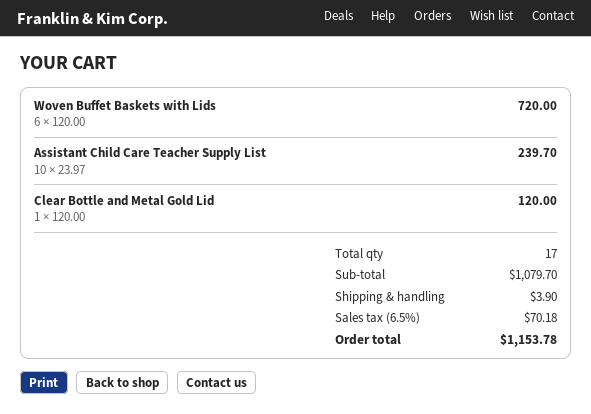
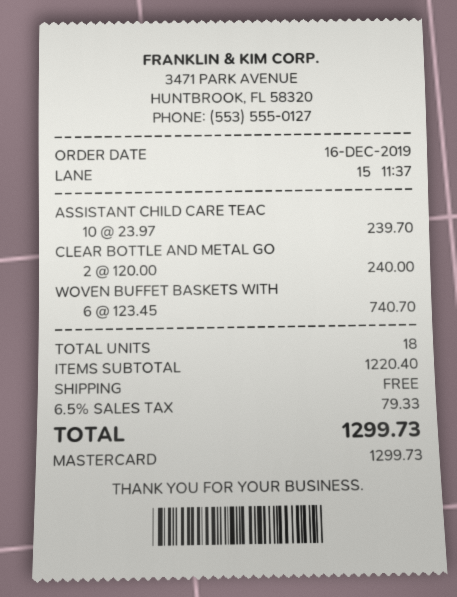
Woven Buffet Baskets with Lids: 6 x 120.00 = 720.00 -> 6 x 123.45 = 740.70
Clear Bottle and Metal Gold Lid: 1 x 120.00 = 120.00 -> 2 x 120.00 = 240.00
total quantity: 17 -> 18
subtotal: 1079.70 -> 1220.40
shipping: 3.90 -> 0.00
tax: 6.5% = 70.18 -> 6.5% = 79.33
total: 1153.78 -> 1299.73

